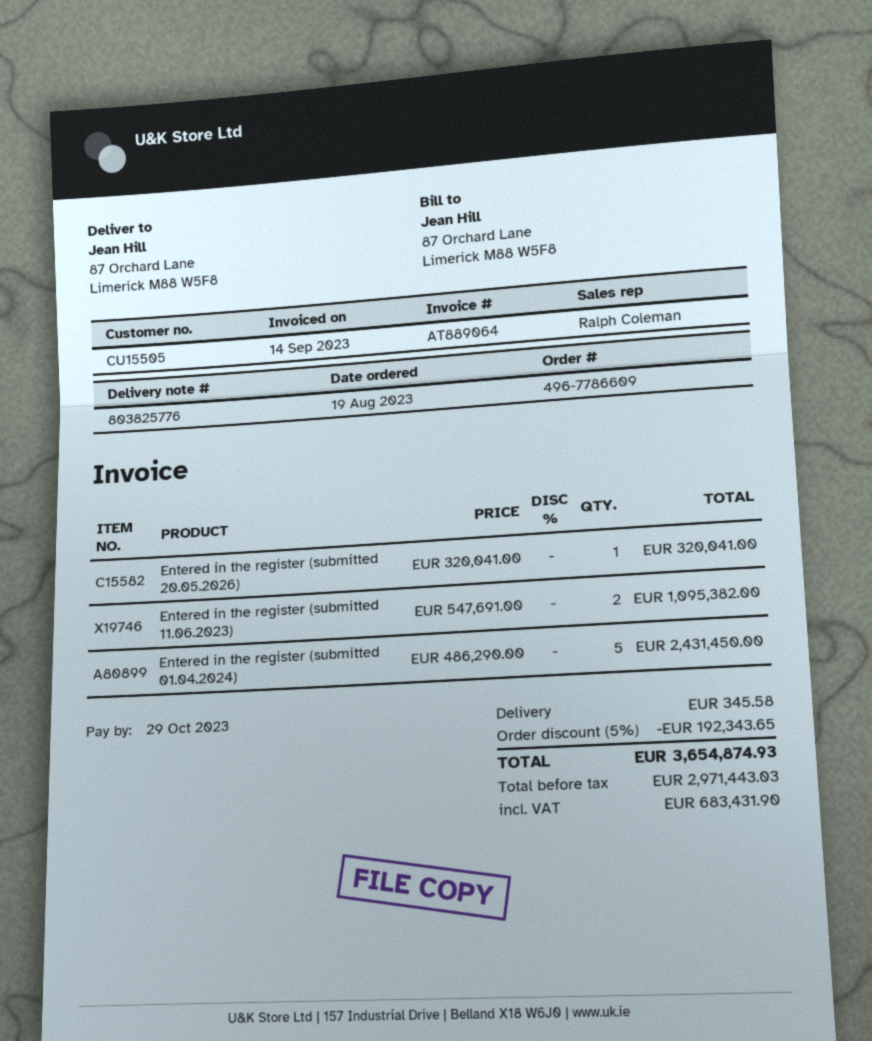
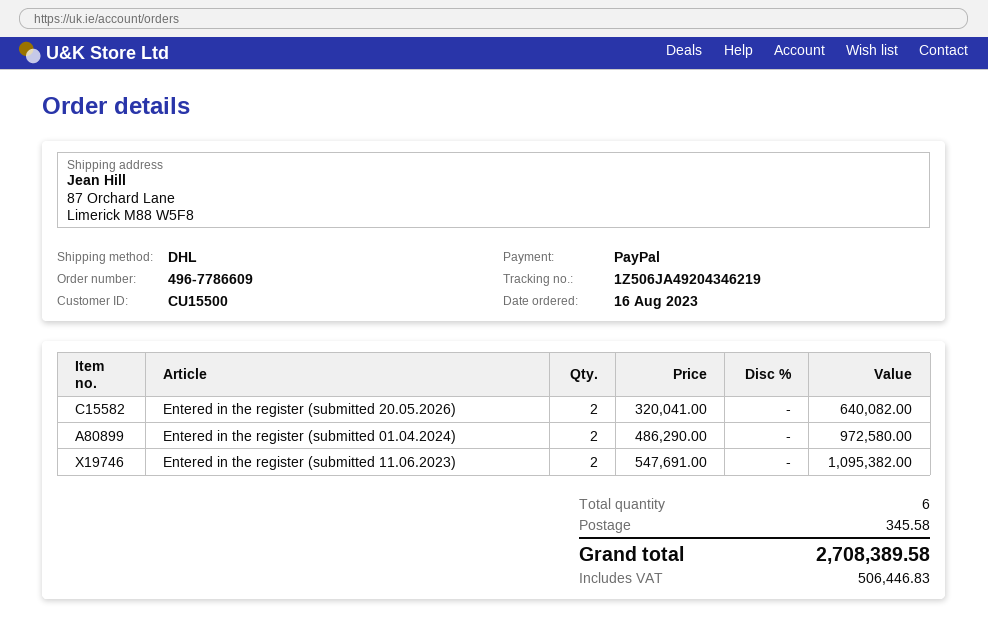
order date: 2023-08-19 -> 2023-08-16
customer number: CU15505 -> CU15500
Entered in the register (submitted 20.05.2026): 1 x 320041.00 = 320041.00 -> 2 x 320041.00 = 640082.00
Entered in the register (submitted 01.04.2024): 5 x 486290.00 = 2431450.00 -> 2 x 486290.00 = 972580.00
discount: 5% = 192343.65 -> none
tax: 683431.90 -> 506446.83
total: 3654874.93 -> 2708389.58

